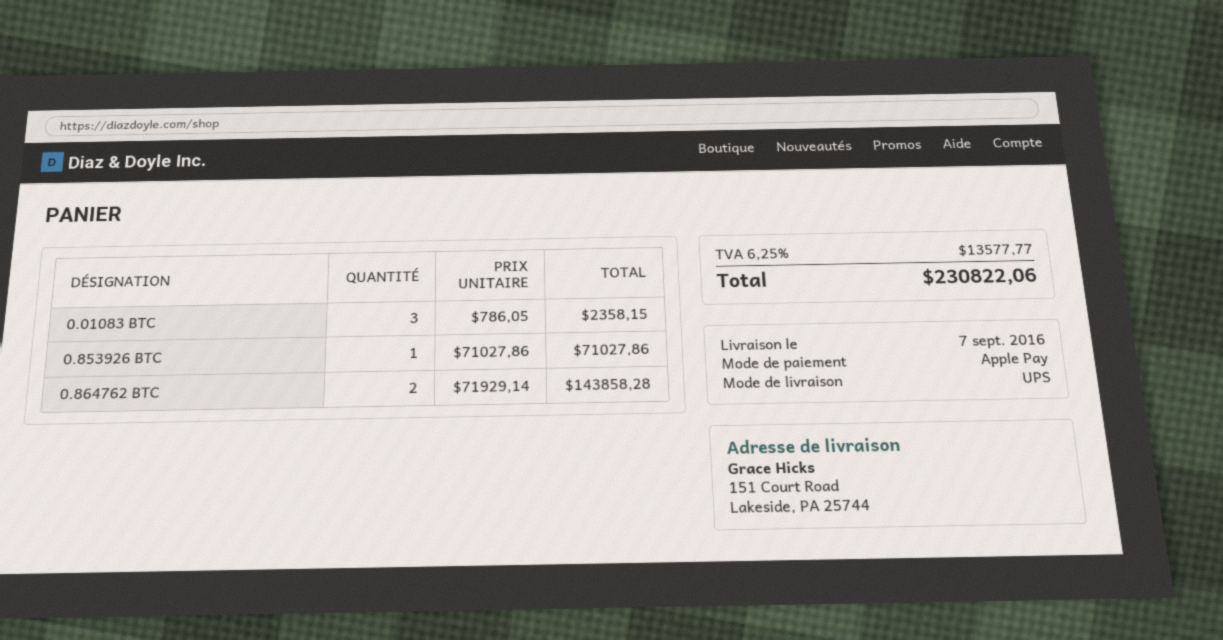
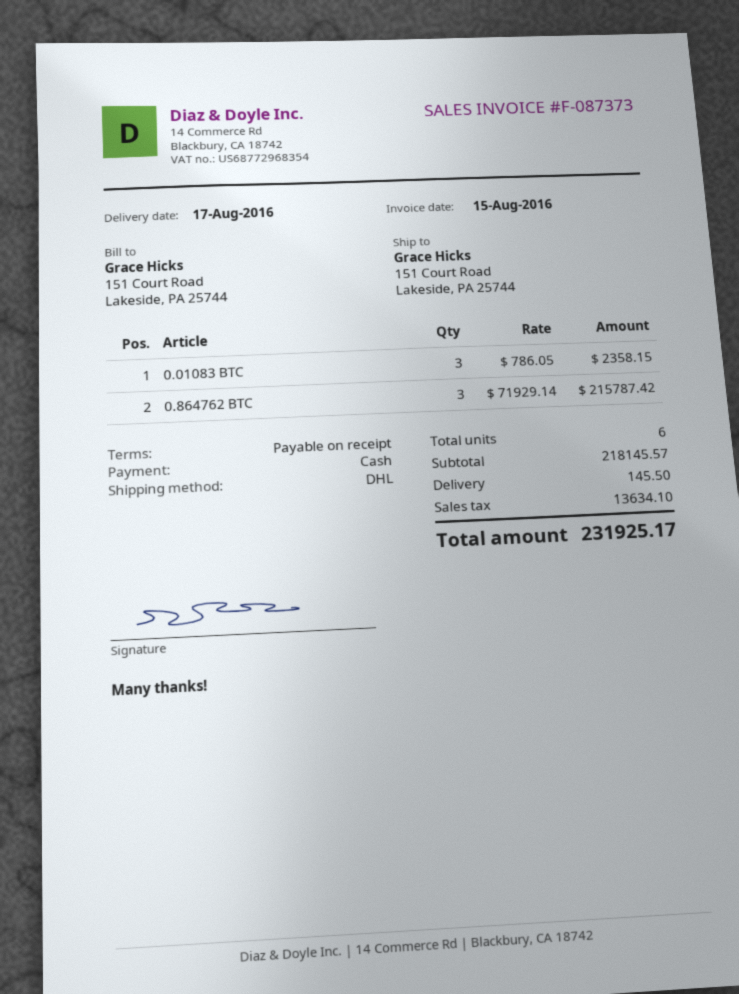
delivery date: 2016-09-07 -> 2016-08-17
payment method: Apple Pay -> cash
shipping method: UPS -> DHL
0.853926 BTC: 1 x 71027.86 = 71027.86 -> none
0.864762 BTC: 2 x 71929.14 = 143858.28 -> 3 x 71929.14 = 215787.42
shipping: none -> 145.50
tax: 13577.77 -> 13634.10
total: 230822.06 -> 231925.17

